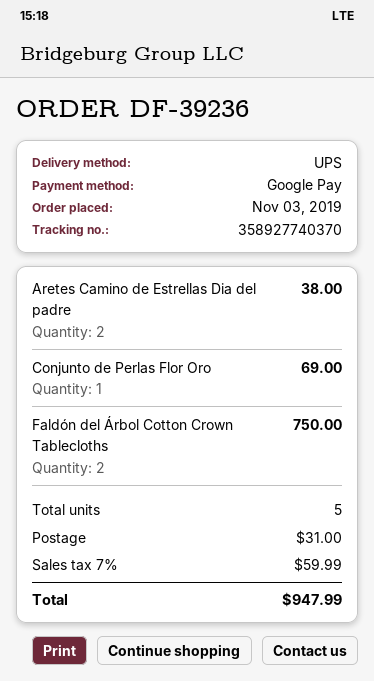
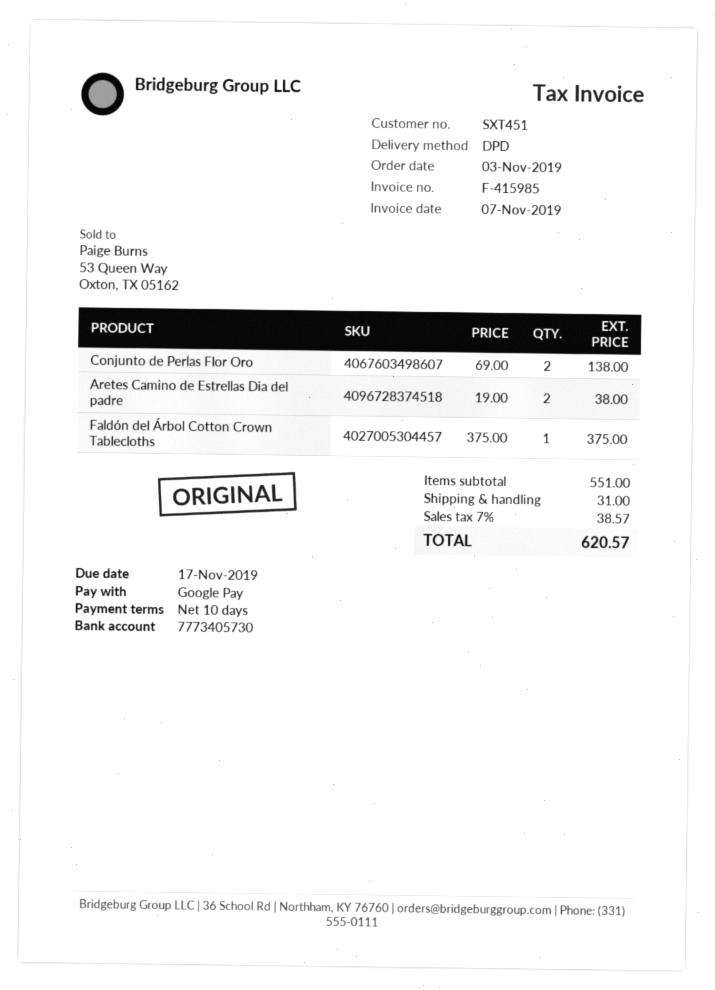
shipping method: UPS -> DPD
Conjunto de Perlas Flor Oro: 1 for 69.00 -> 2 for 138.00
Faldón del Árbol Cotton Crown Tablecloths: 2 for 750.00 -> 1 for 375.00
tax: 7% = 59.99 -> 7% = 38.57
total: 947.99 -> 620.57

